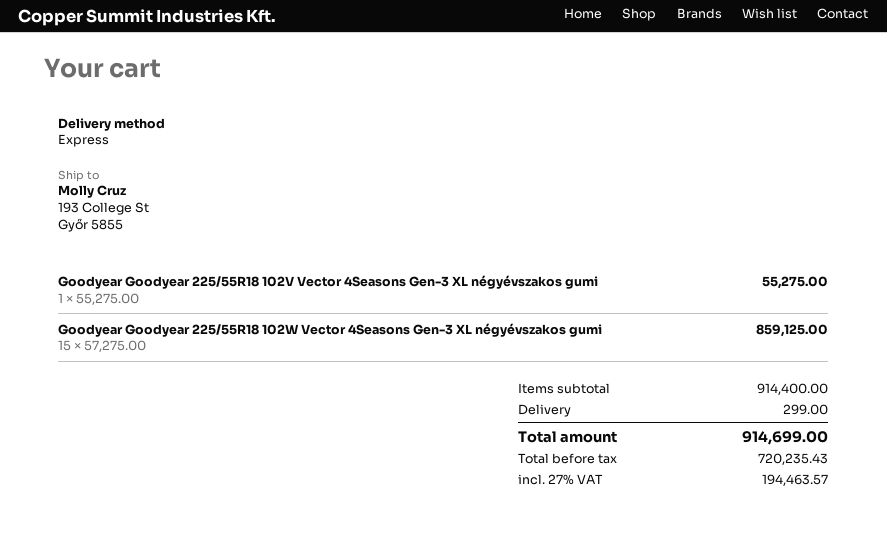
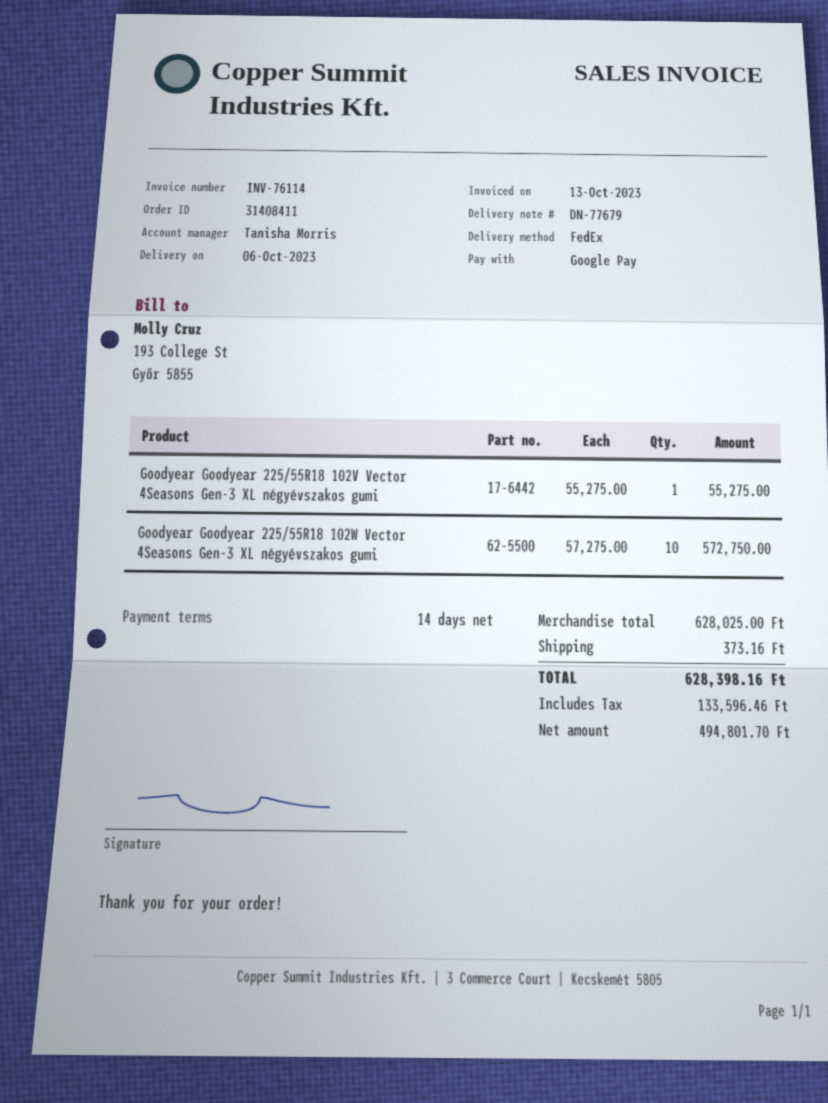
shipping method: express -> FedEx
Goodyear Goodyear 225/55R18 102W Vector 4Seasons Gen-3 XL négyévszakos gumi: 15 x 57275.00 = 859125.00 -> 10 x 57275.00 = 572750.00
subtotal: 914400.00 -> 628025.00
shipping: 299.00 -> 373.16
net: 720235.43 -> 494801.70
tax: 194463.57 -> 133596.46
total: 914699.00 -> 628398.16

